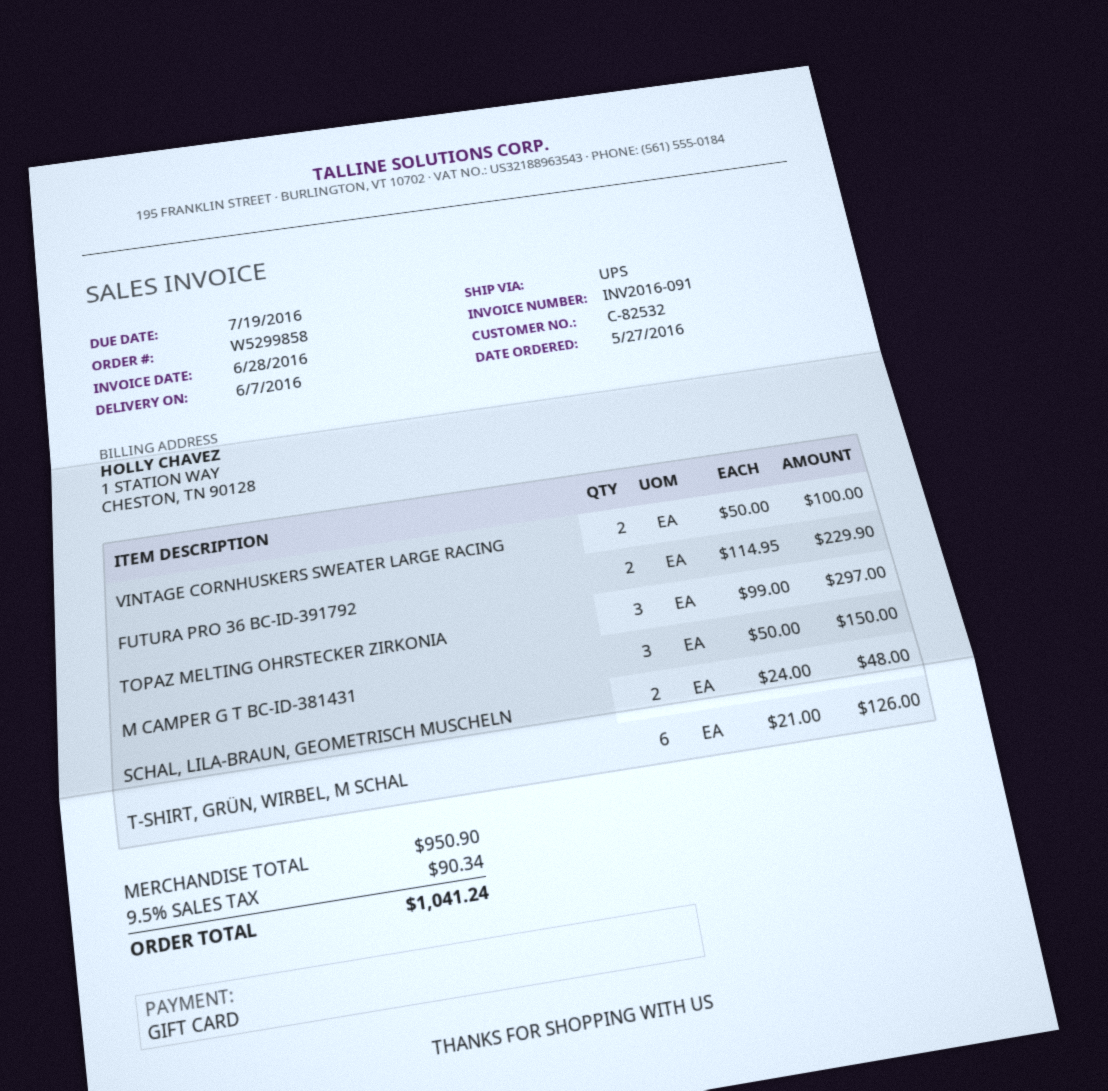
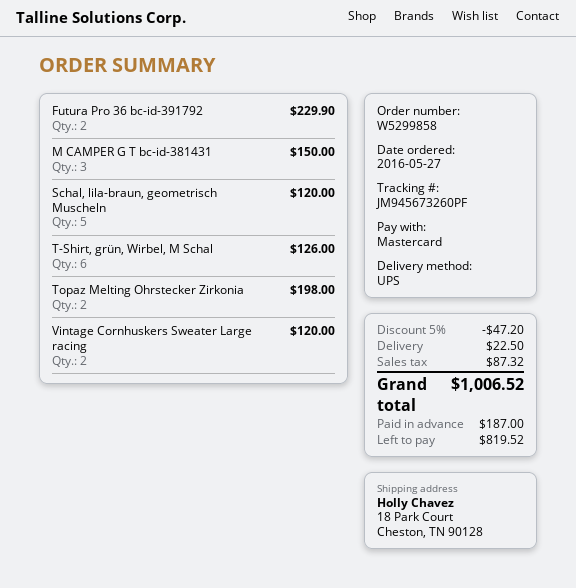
payment method: gift card -> Mastercard
VINTAGE CORNHUSKERS SWEATER LARGE RACING: 2 for 100.00 -> 2 for 120.00
TOPAZ MELTING OHRSTECKER ZIRKONIA: 3 for 297.00 -> 2 for 198.00
SCHAL, LILA-BRAUN, GEOMETRISCH MUSCHELN: 2 for 48.00 -> 5 for 120.00
discount: none -> 5% = 47.20
shipping: none -> 22.50
tax: 90.34 -> 87.32
total: 1041.24 -> 1006.52

